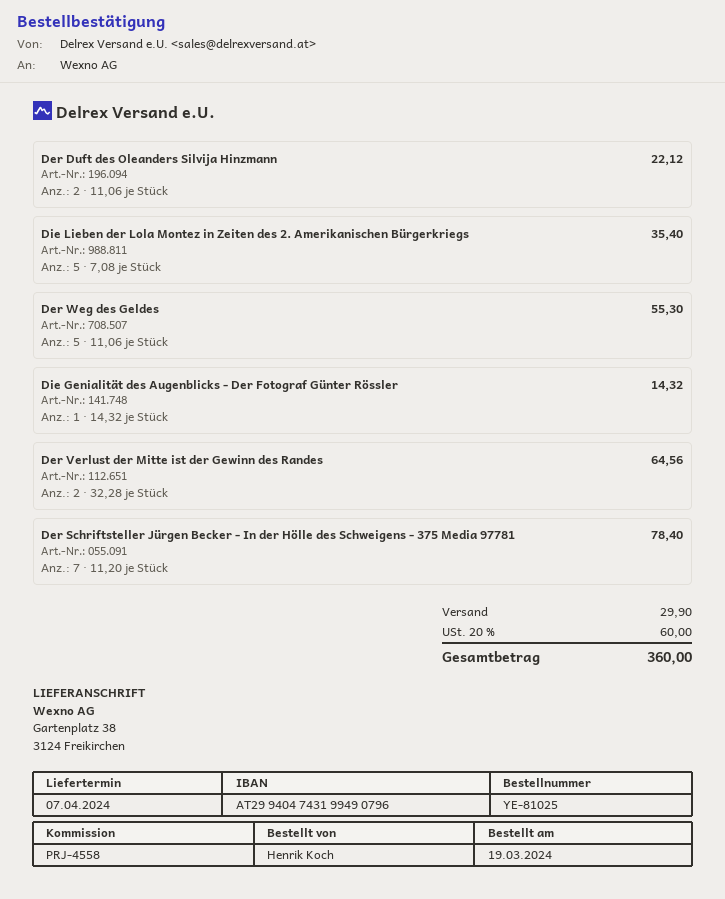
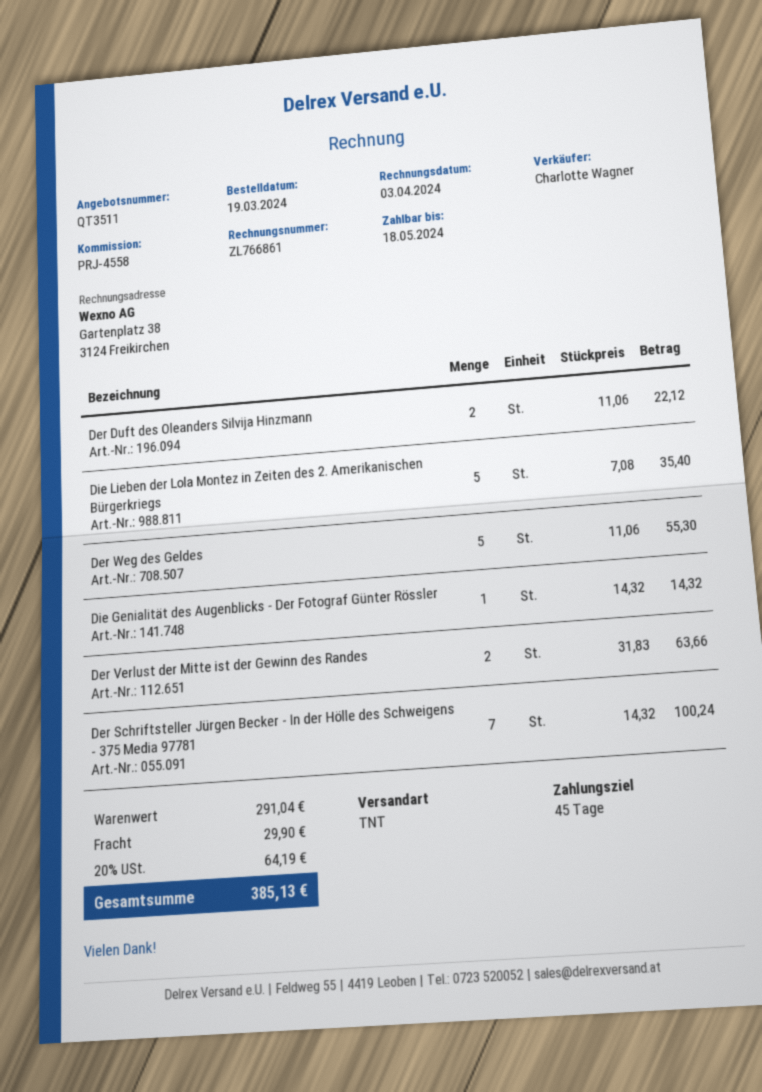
Der Verlust der Mitte ist der Gewinn des Randes: 2 x 32.28 = 64.56 -> 2 x 31.83 = 63.66
Der Schriftsteller Jürgen Becker - In der Hölle des Schweigens - 375 Media 97781: 7 x 11.20 = 78.40 -> 7 x 14.32 = 100.24
tax: 20% = 60.00 -> 20% = 64.19
total: 360.00 -> 385.13

